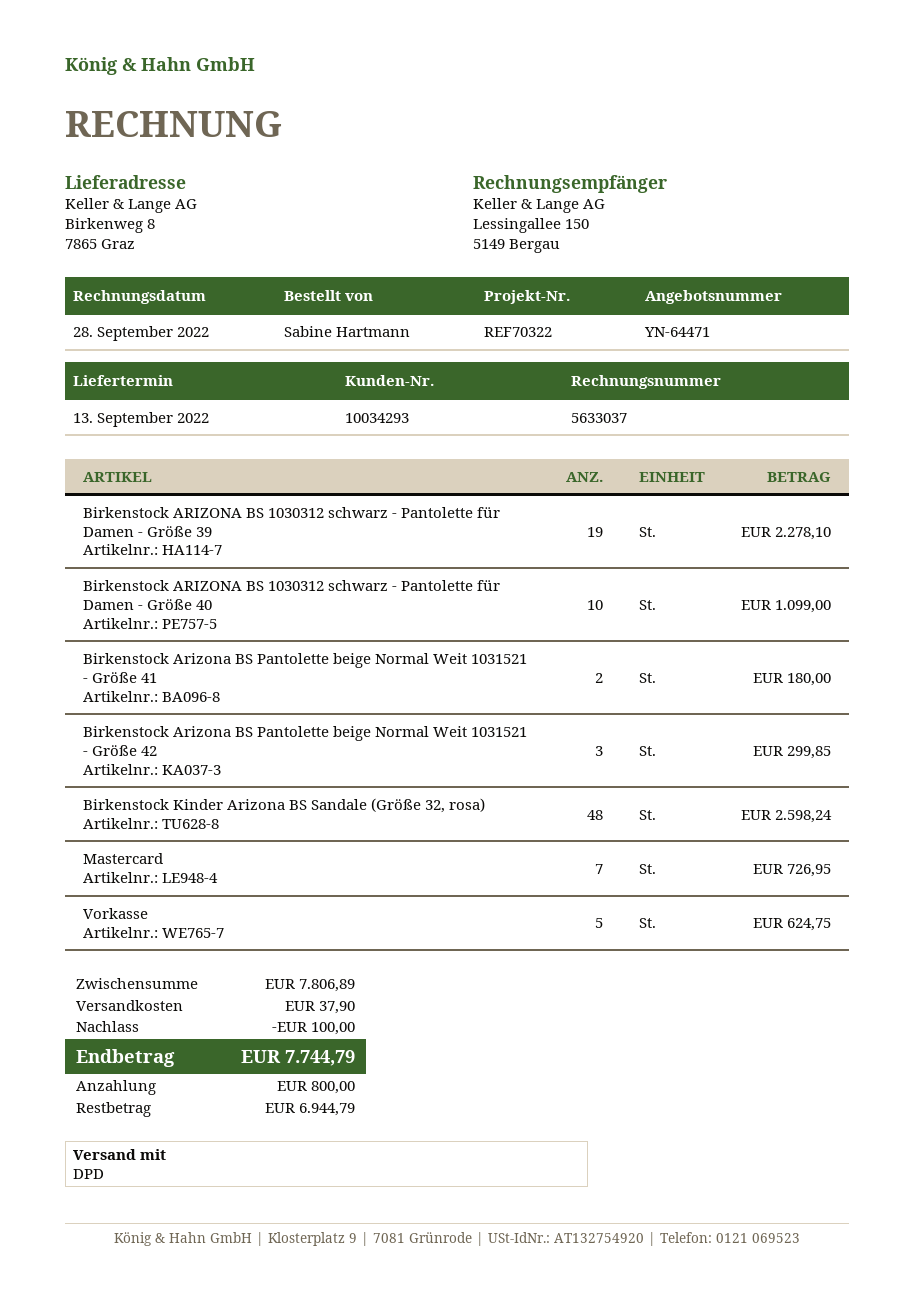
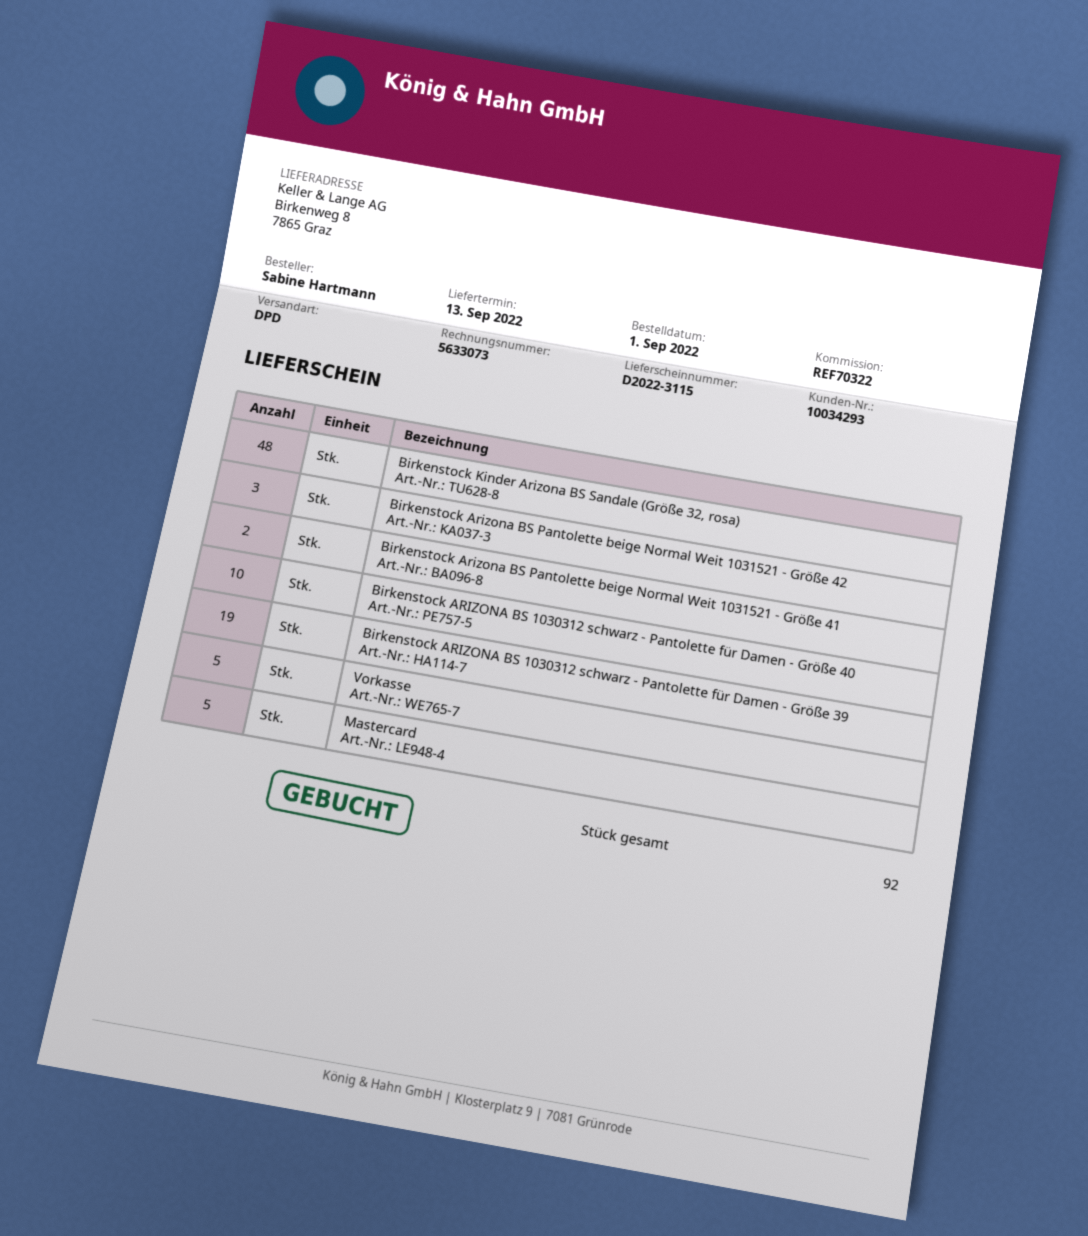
invoice number: 5633037 -> 5633073
Mastercard: 7 -> 5

